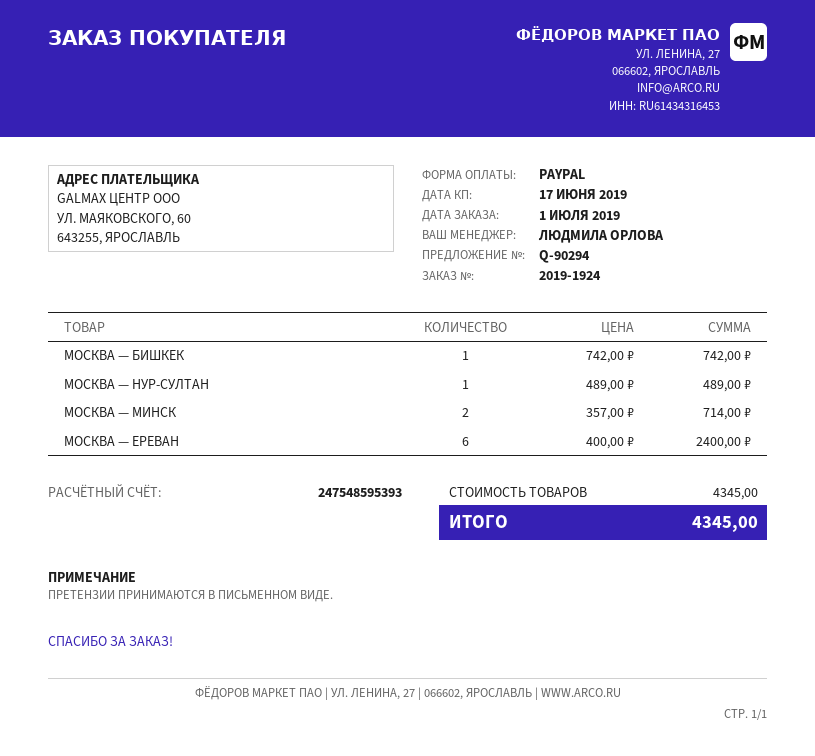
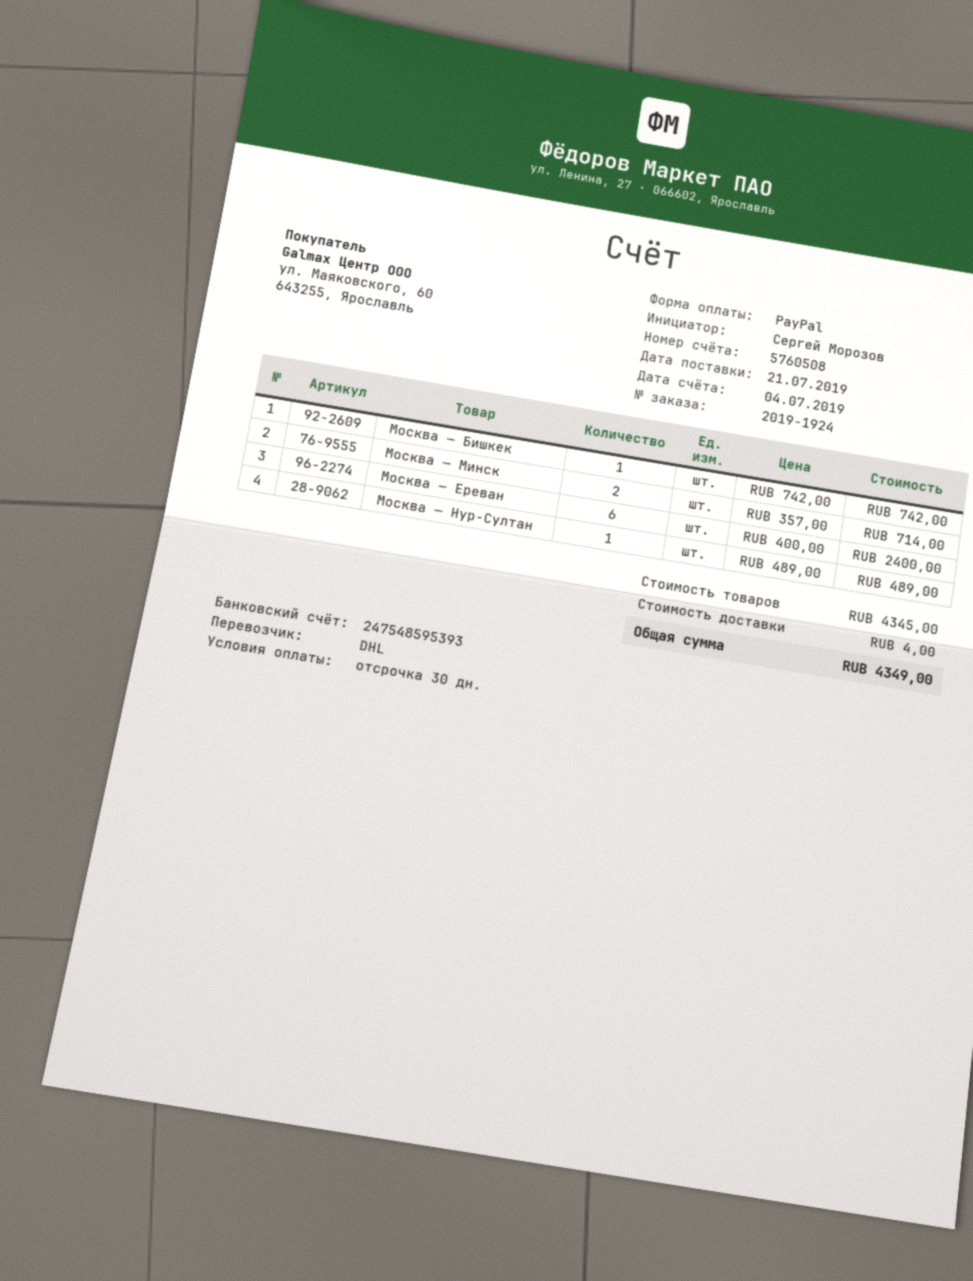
shipping: none -> 4.00
total: 4345.00 -> 4349.00

